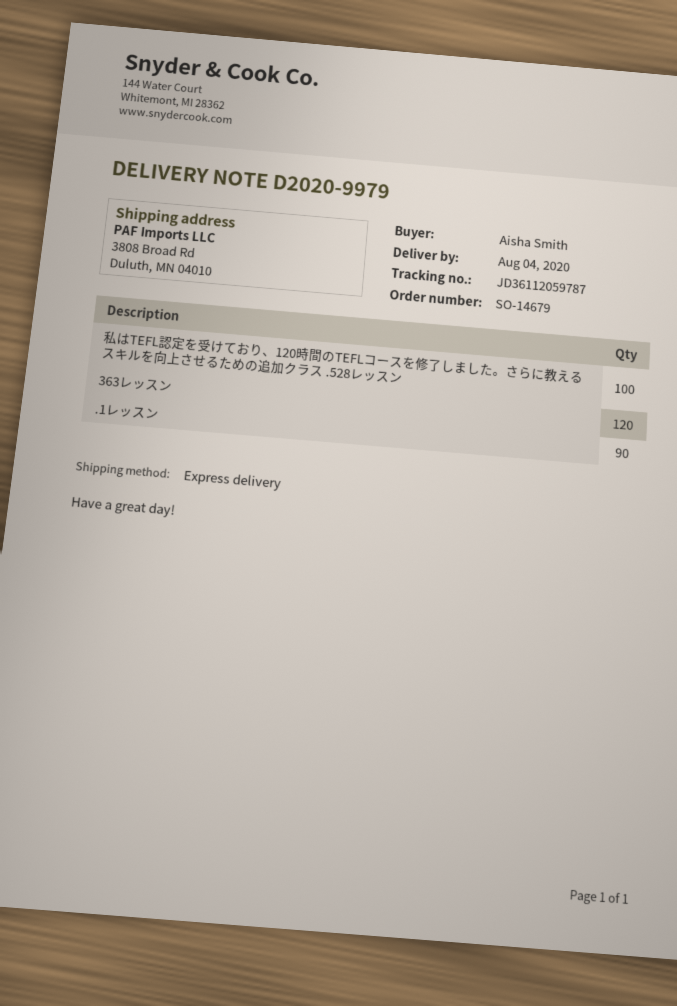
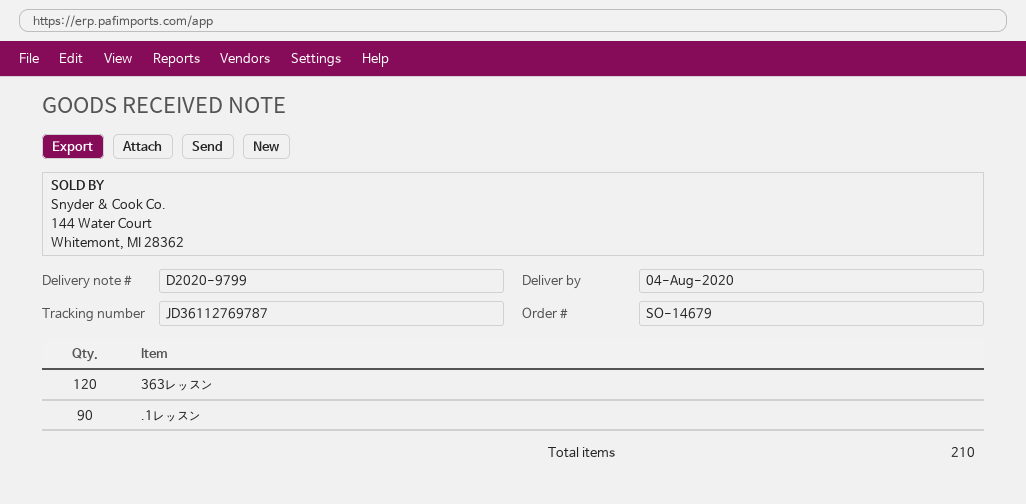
delivery note number: D2020-9979 -> D2020-9799
tracking number: JD36112059787 -> JD36112769787
私はTEFL認定を受けており、120時間のTEFLコースを修了しました。さらに教えるスキルを向上させるための追加クラス .528レッスン: 100 -> none

